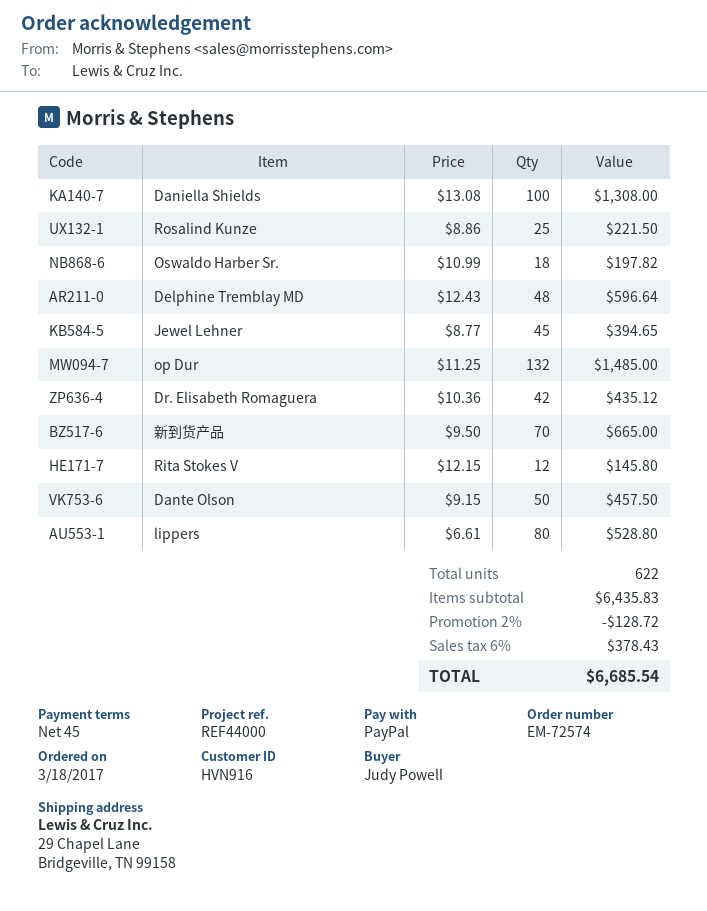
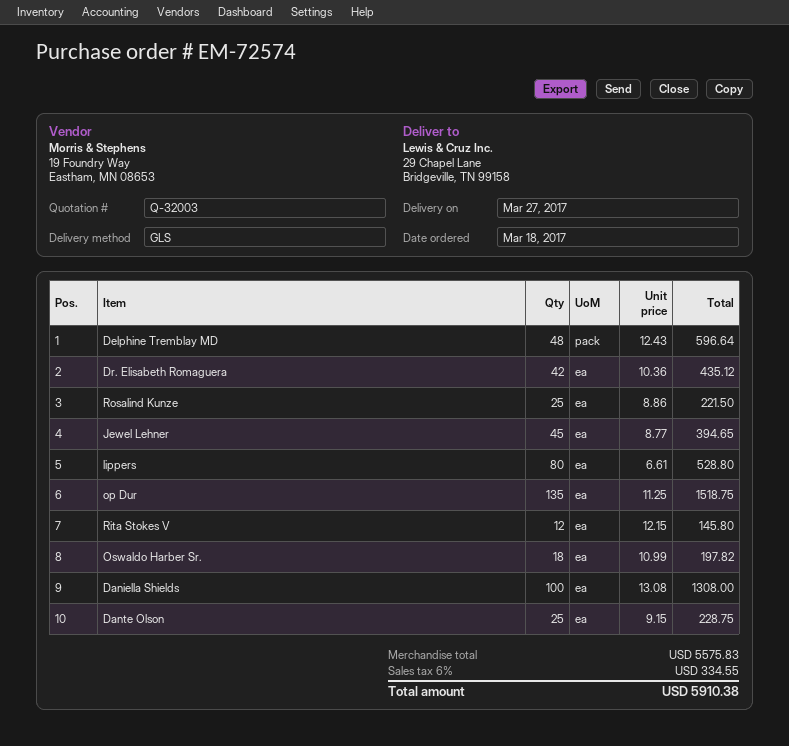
op Dur: 132 x 11.25 = 1485.00 -> 135 x 11.25 = 1518.75
新到货产品: 70 x 9.50 = 665.00 -> none
Dante Olson: 50 x 9.15 = 457.50 -> 25 x 9.15 = 228.75
subtotal: 6435.83 -> 5575.83
discount: 2% = 128.72 -> none
tax: 6% = 378.43 -> 6% = 334.55
total: 6685.54 -> 5910.38

